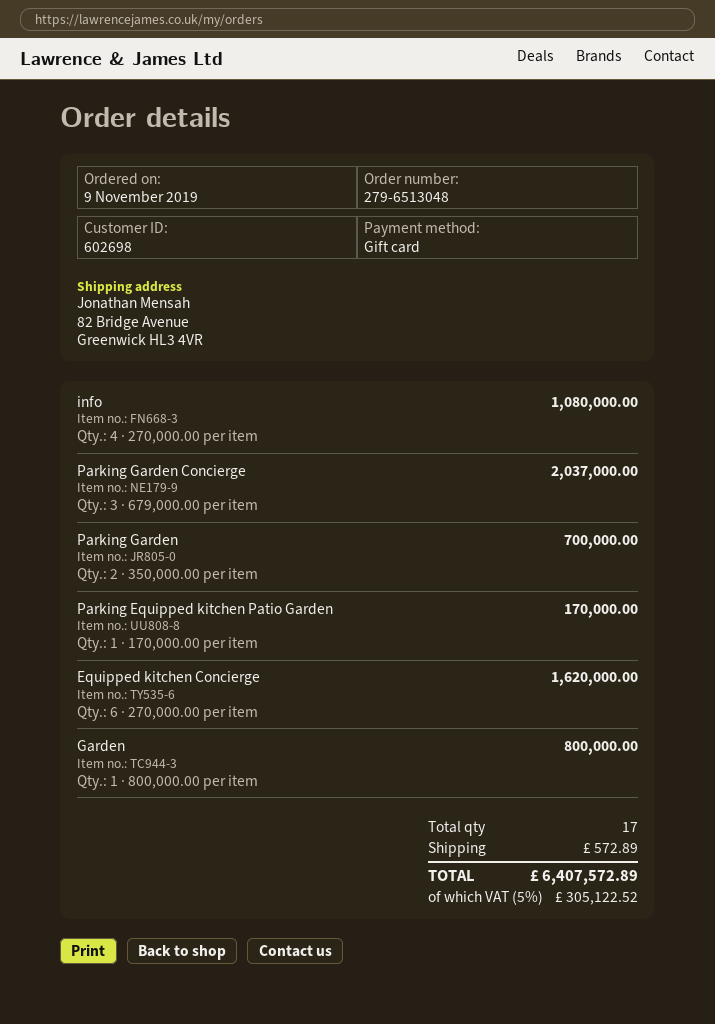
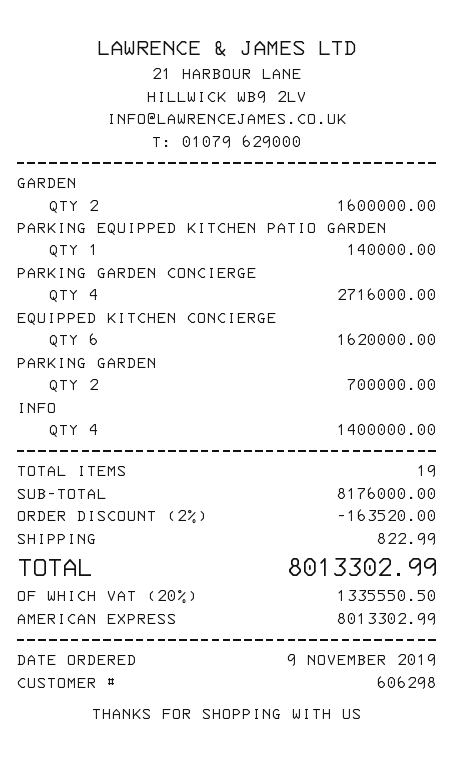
customer number: 602698 -> 606298
payment method: gift card -> American Express
info: 4 for 1080000.00 -> 4 for 1400000.00
Parking Garden Concierge: 3 for 2037000.00 -> 4 for 2716000.00
Parking Equipped kitchen Patio Garden: 1 for 170000.00 -> 1 for 140000.00
Garden: 1 for 800000.00 -> 2 for 1600000.00
total quantity: 17 -> 19
discount: none -> 2% = 163520.00
shipping: 572.89 -> 822.99
tax: 5% = 305122.52 -> 20% = 1335550.50
total: 6407572.89 -> 8013302.99

